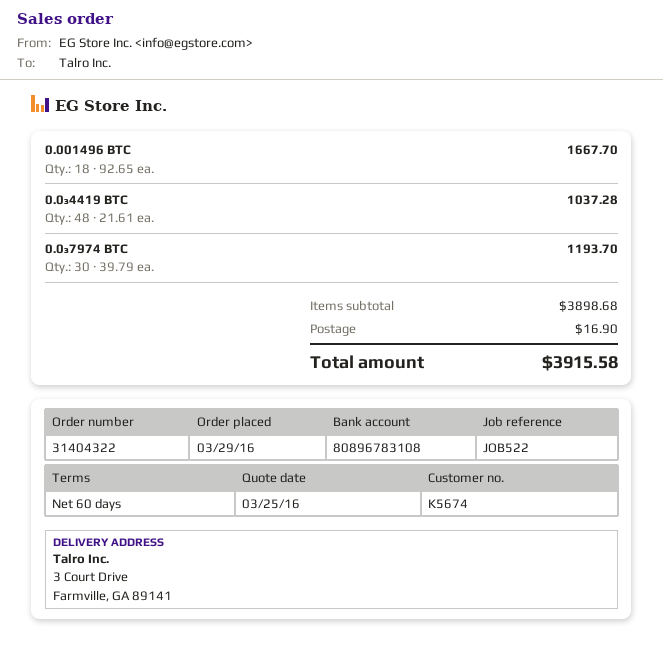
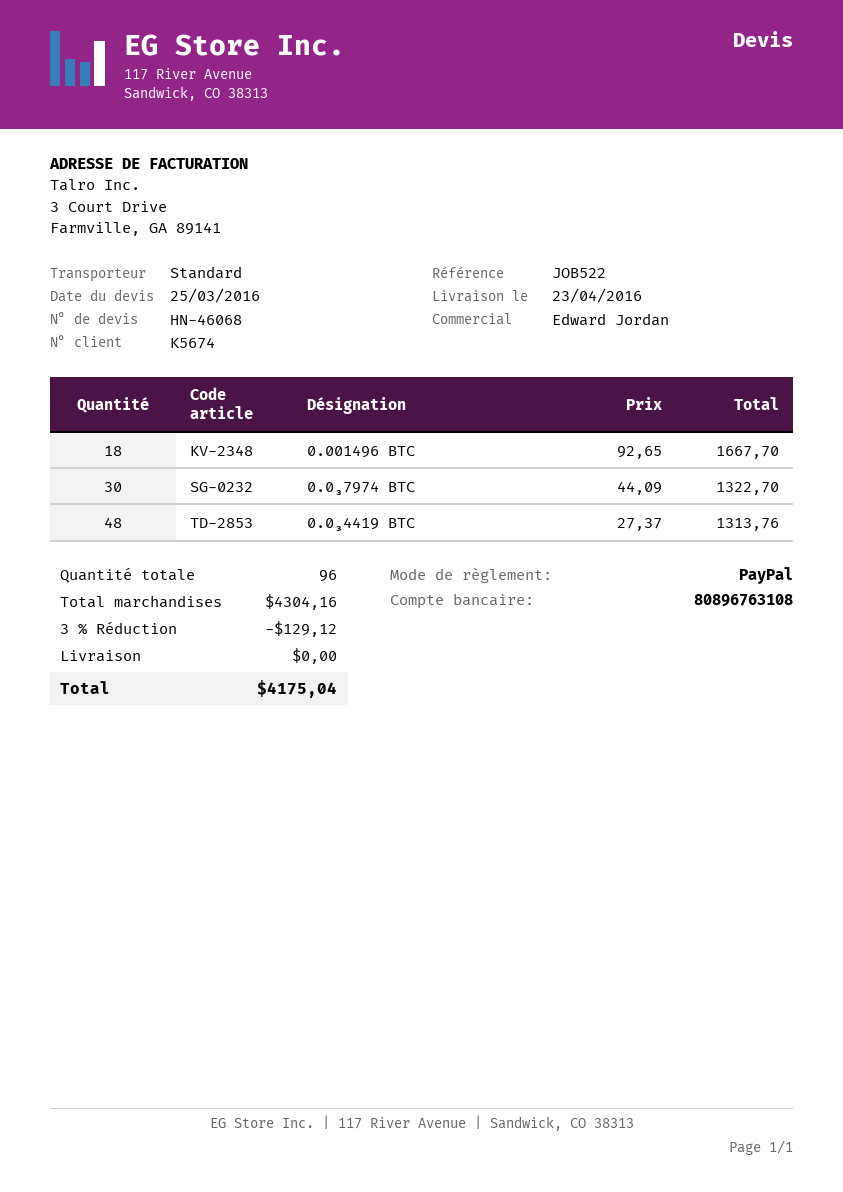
bank account: 80896783108 -> 80896763108
0.0₃4419 BTC: 48 x 21.61 = 1037.28 -> 48 x 27.37 = 1313.76
0.0₃7974 BTC: 30 x 39.79 = 1193.70 -> 30 x 44.09 = 1322.70
subtotal: 3898.68 -> 4304.16
discount: none -> 3% = 129.12
shipping: 16.90 -> 0.00
total: 3915.58 -> 4175.04

